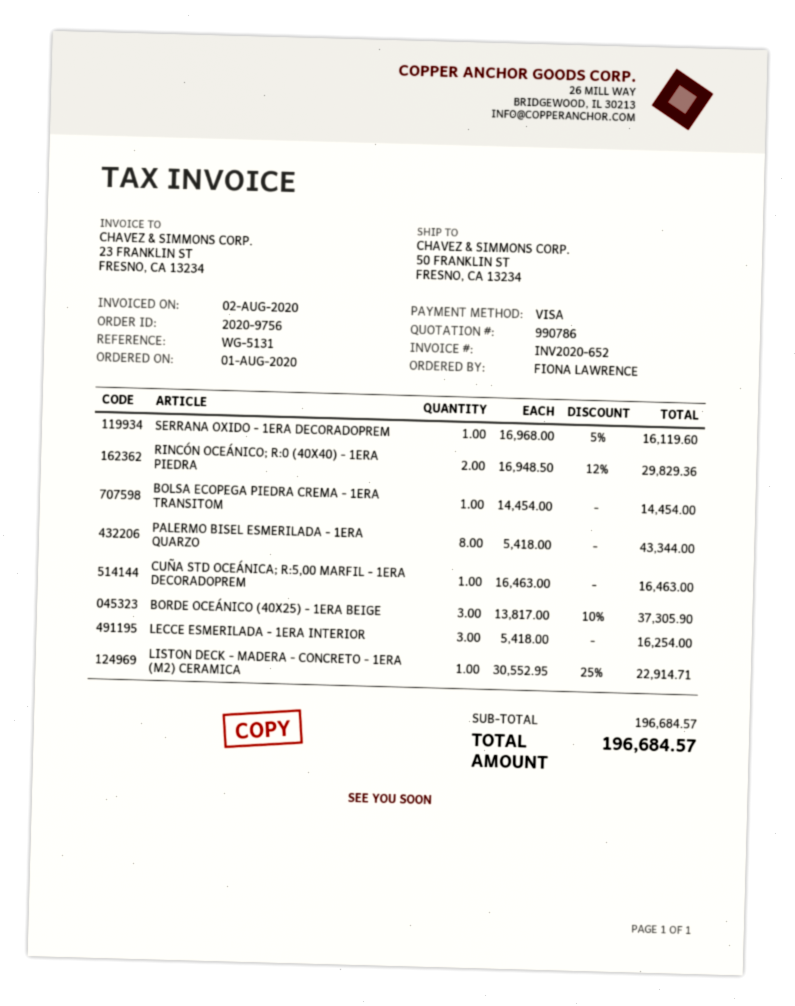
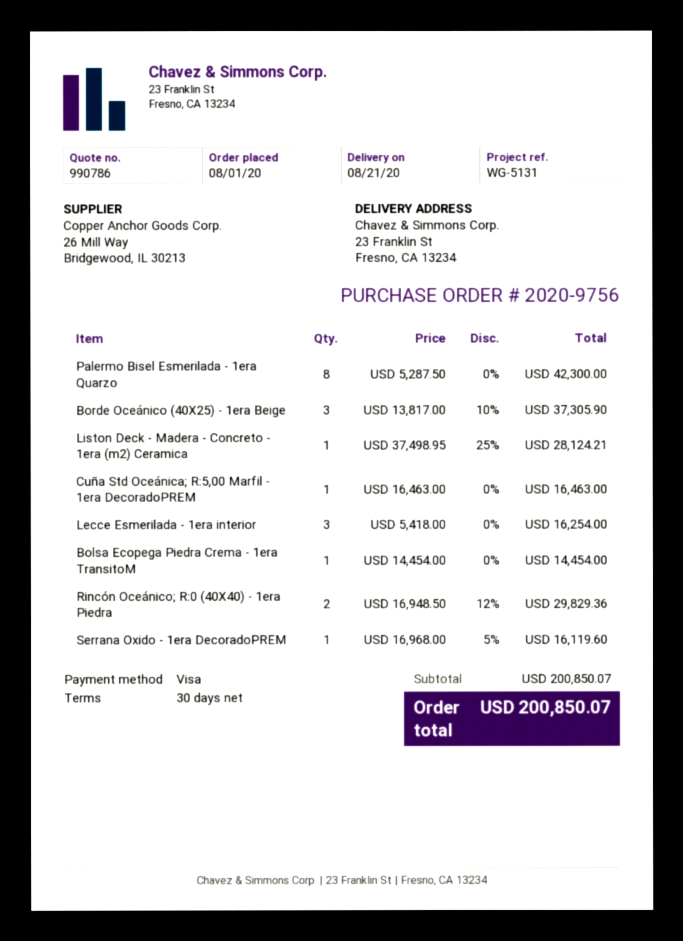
ship to: 50 FRANKLIN ST, FRESNO, CA 13234 -> 23 Franklin St, Fresno, CA 13234
PALERMO BISEL ESMERILADA - 1ERA QUARZO: 8 x 5418.00 = 43344.00 -> 8 x 5287.50 = 42300.00
LISTON DECK - MADERA - CONCRETO - 1ERA (M2) CERAMICA: 1 x 30552.95 - 25% = 22914.71 -> 1 x 37498.95 - 25% = 28124.21
subtotal: 196684.57 -> 200850.07
total: 196684.57 -> 200850.07

